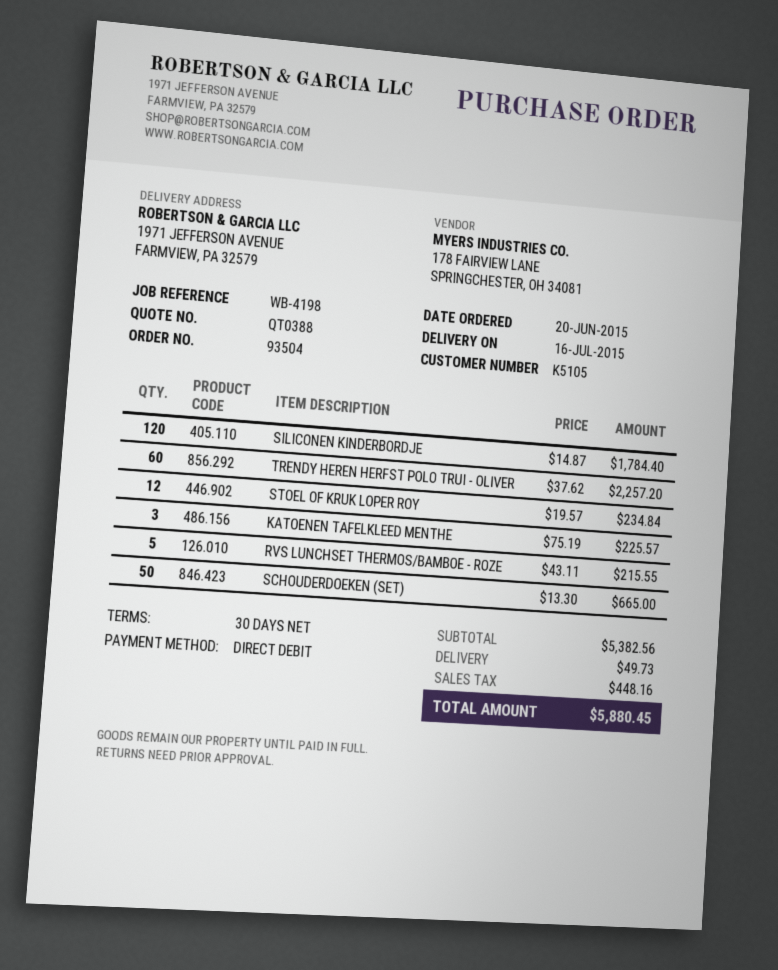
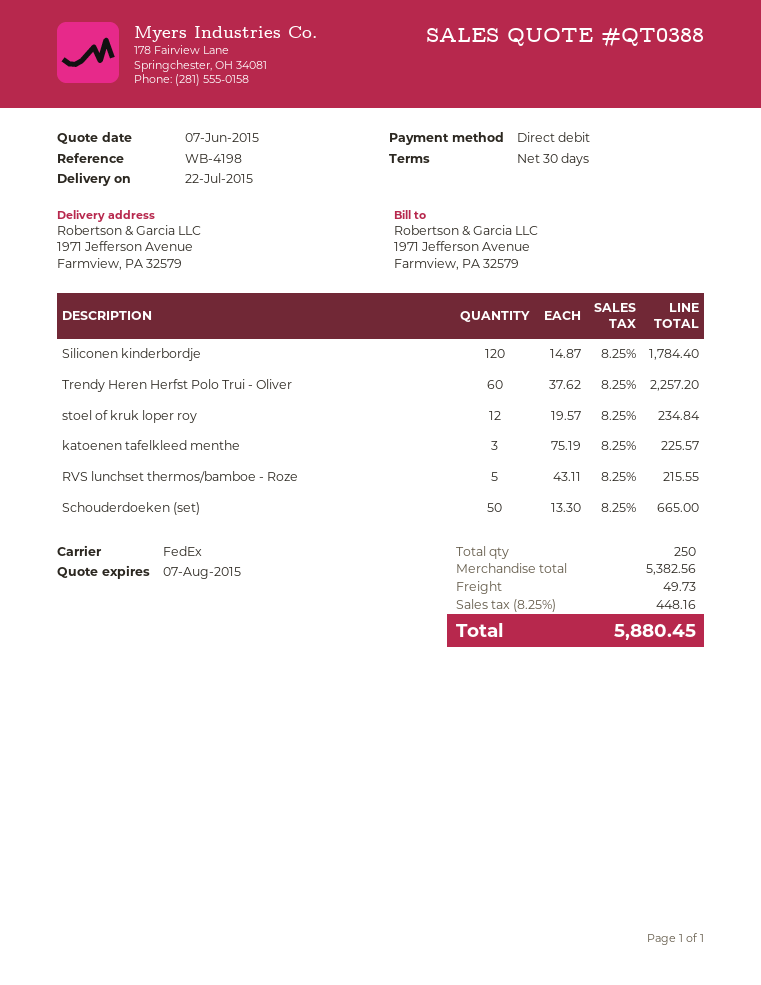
delivery date: 2015-07-16 -> 2015-07-22

